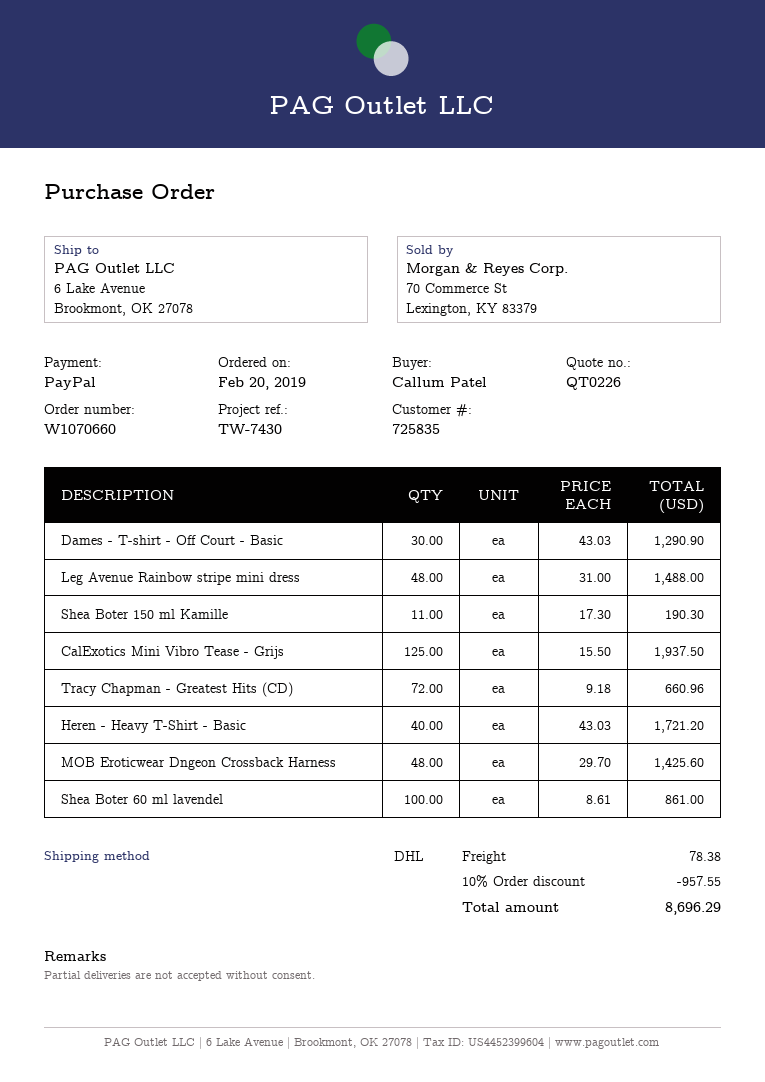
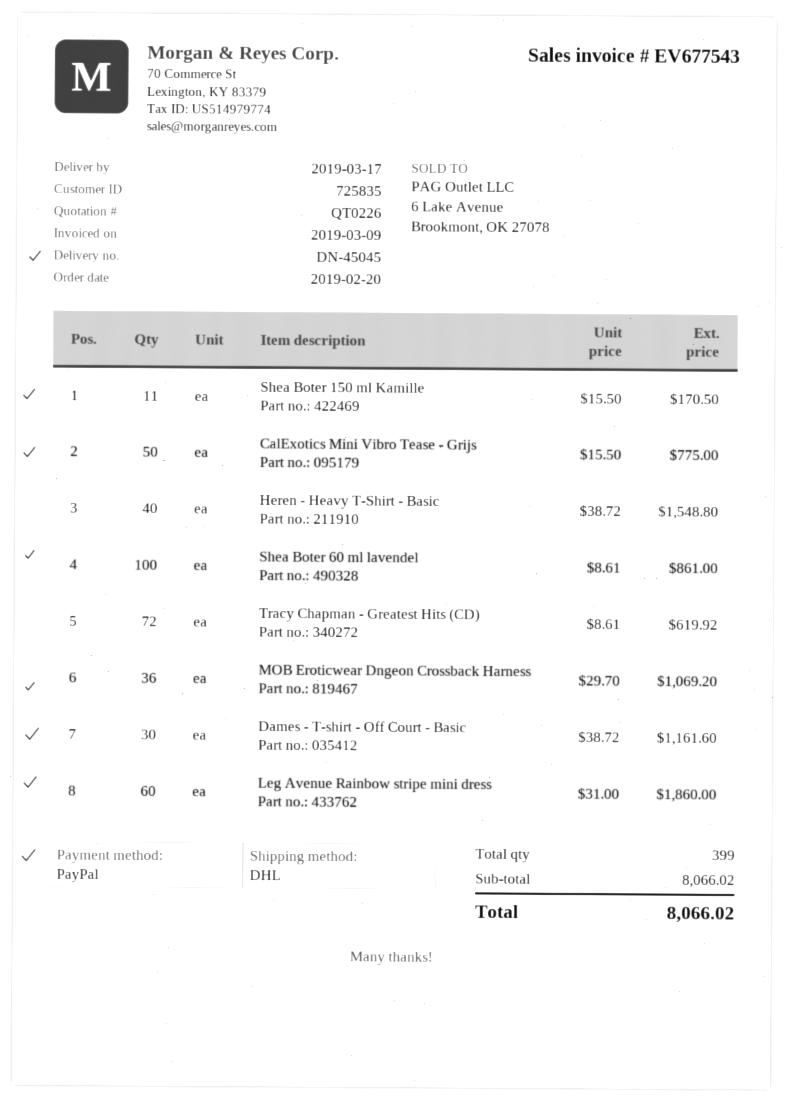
Dames - T-shirt - Off Court - Basic: 30 x 43.03 = 1290.90 -> 30 x 38.72 = 1161.60
Leg Avenue Rainbow stripe mini dress: 48 x 31.00 = 1488.00 -> 60 x 31.00 = 1860.00
Shea Boter 150 ml Kamille: 11 x 17.30 = 190.30 -> 11 x 15.50 = 170.50
CalExotics Mini Vibro Tease - Grijs: 125 x 15.50 = 1937.50 -> 50 x 15.50 = 775.00
Tracy Chapman - Greatest Hits (CD): 72 x 9.18 = 660.96 -> 72 x 8.61 = 619.92
Heren - Heavy T-Shirt - Basic: 40 x 43.03 = 1721.20 -> 40 x 38.72 = 1548.80
MOB Eroticwear Dngeon Crossback Harness: 48 x 29.70 = 1425.60 -> 36 x 29.70 = 1069.20
discount: 10% = 957.55 -> none
shipping: 78.38 -> none
total: 8696.29 -> 8066.02

